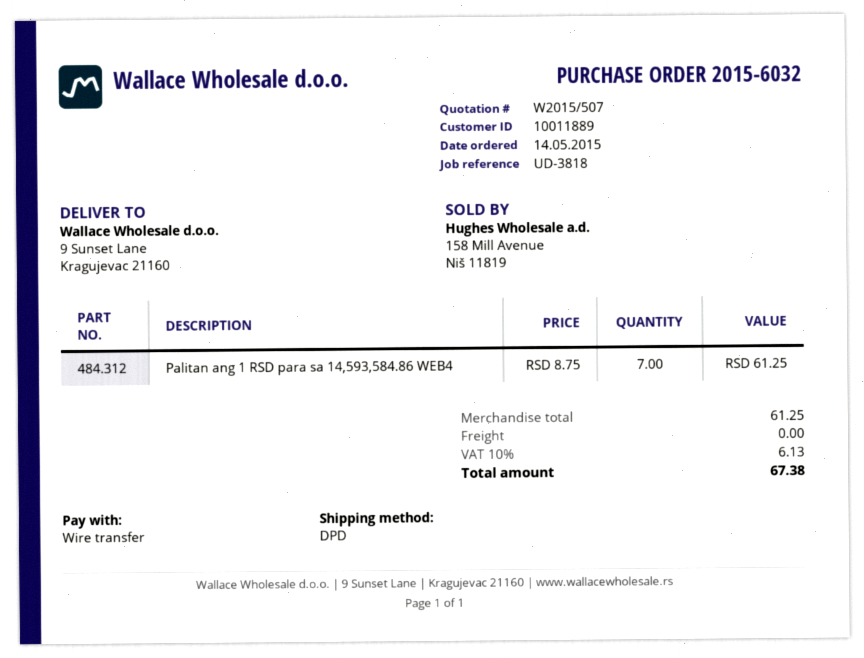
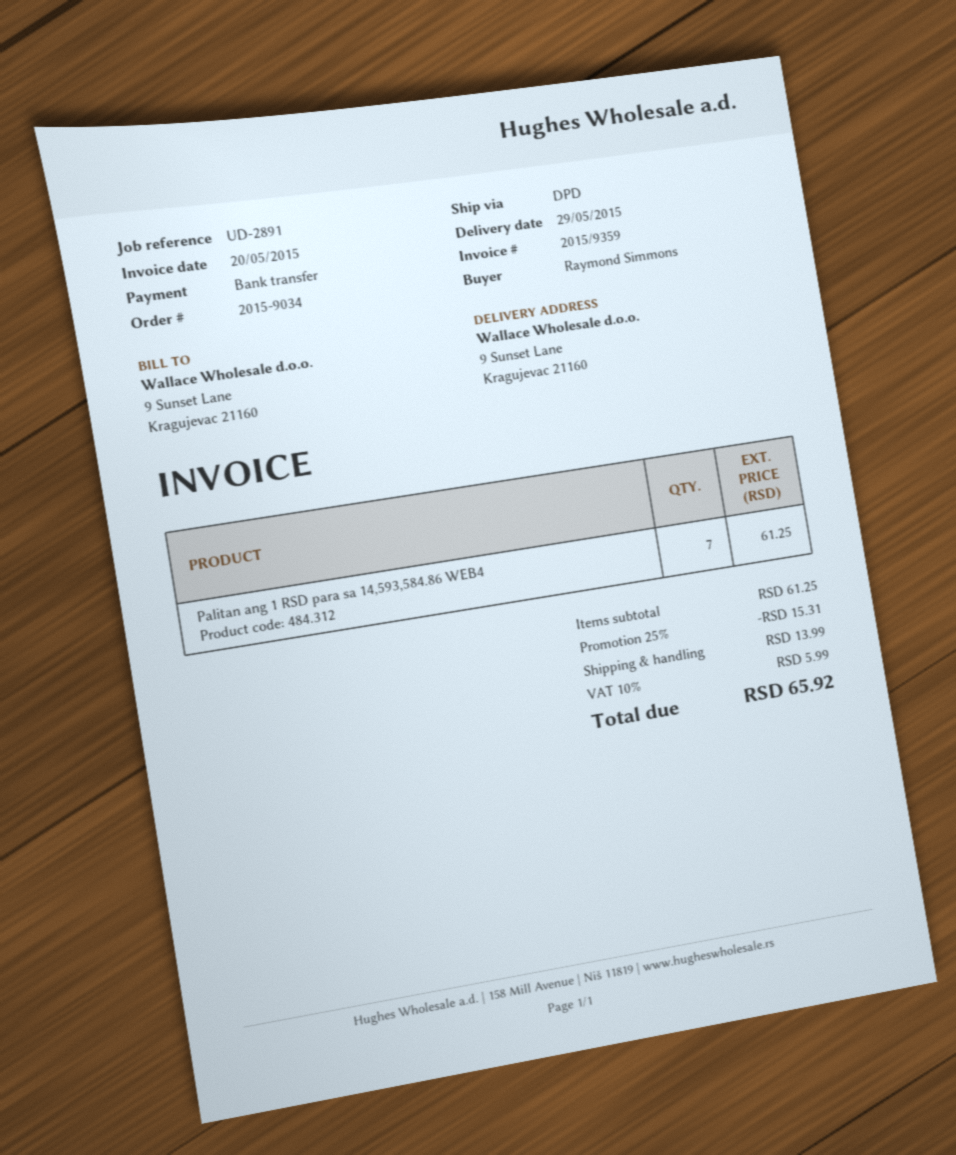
order number: 2015-6032 -> 2015-9034
reference: UD-3818 -> UD-2891
discount: none -> 25% = 15.31
shipping: 0.00 -> 13.99
tax: 10% = 6.13 -> 10% = 5.99
total: 67.38 -> 65.92

